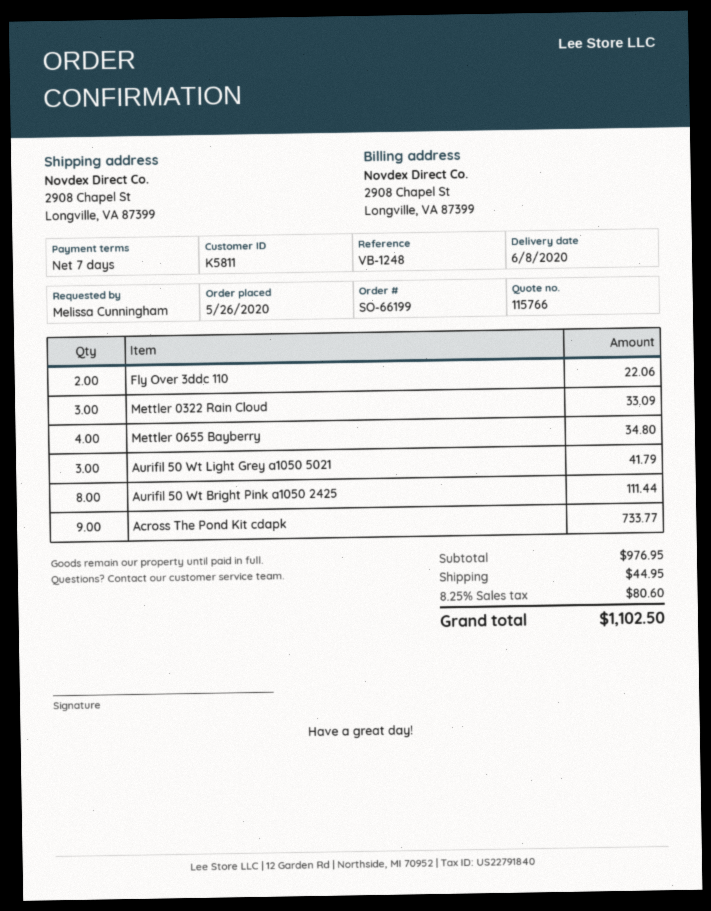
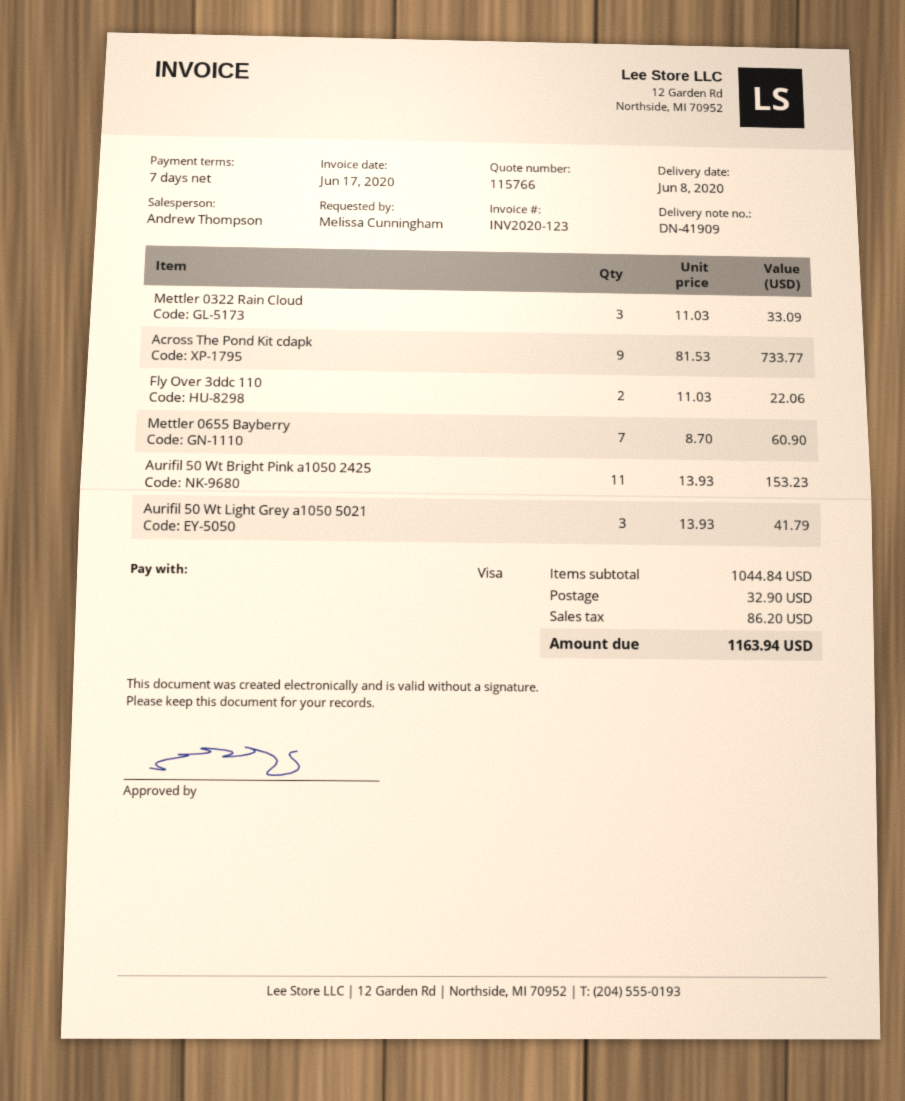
Mettler 0655 Bayberry: 4 for 34.80 -> 7 for 60.90
Aurifil 50 Wt Bright Pink a1050 2425: 8 for 111.44 -> 11 for 153.23
subtotal: 976.95 -> 1044.84
shipping: 44.95 -> 32.90
tax: 80.60 -> 86.20
total: 1102.50 -> 1163.94

